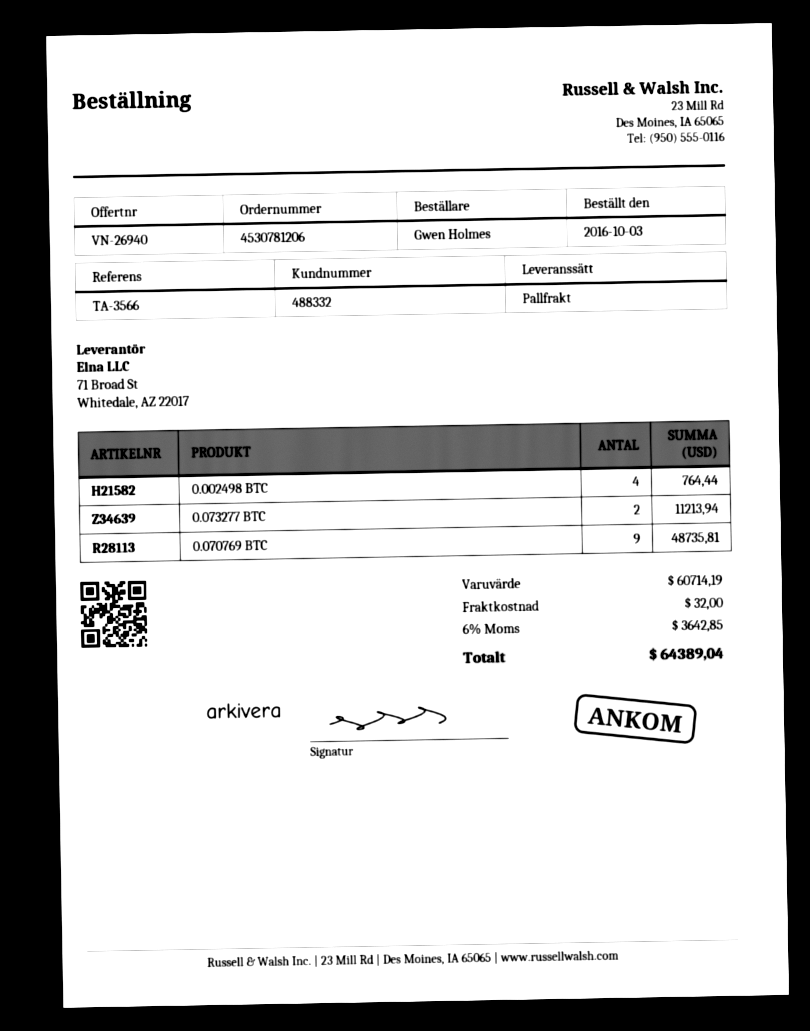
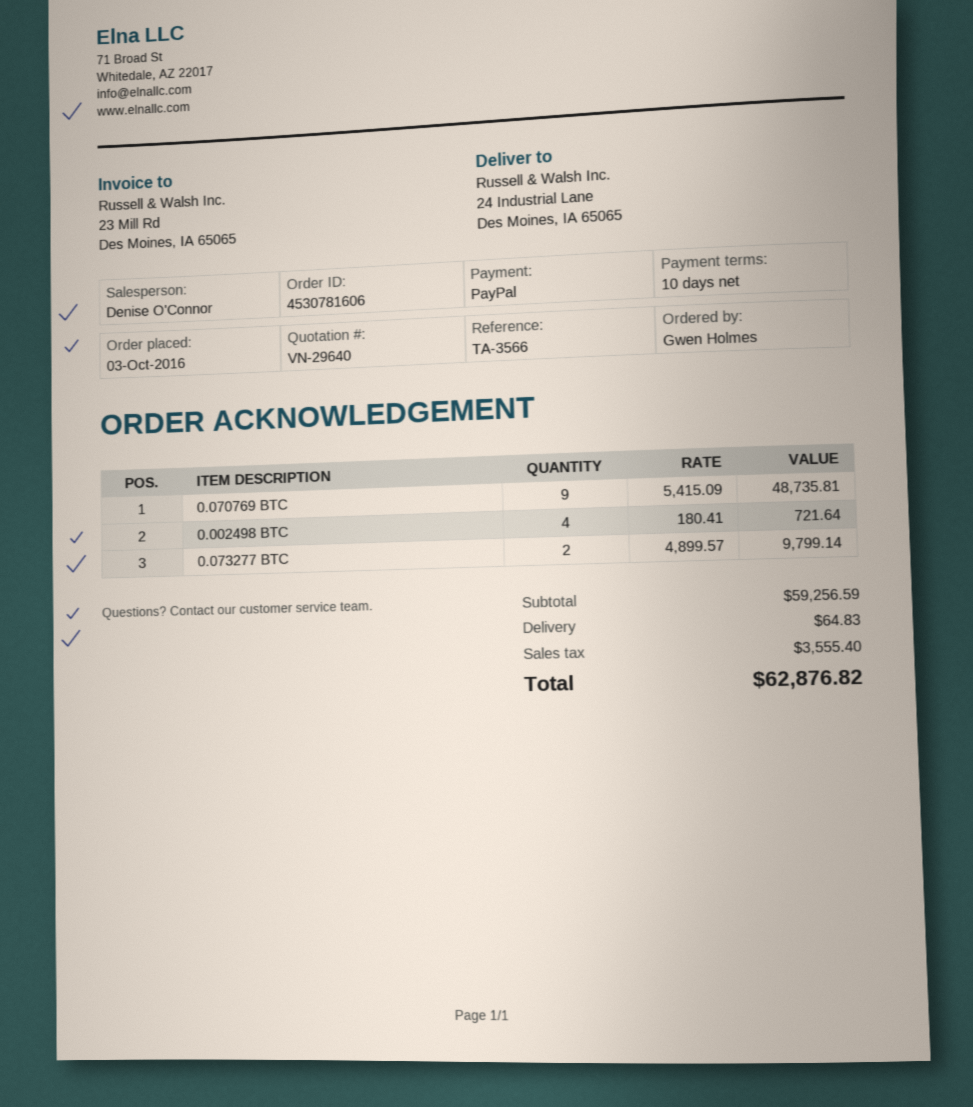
quote number: VN-26940 -> VN-29640
order number: 4530781206 -> 4530781606
0.002498 BTC: 4 for 764.44 -> 4 for 721.64
0.073277 BTC: 2 for 11213.94 -> 2 for 9799.14
subtotal: 60714.19 -> 59256.59
shipping: 32.00 -> 64.83
tax: 3642.85 -> 3555.40
total: 64389.04 -> 62876.82

